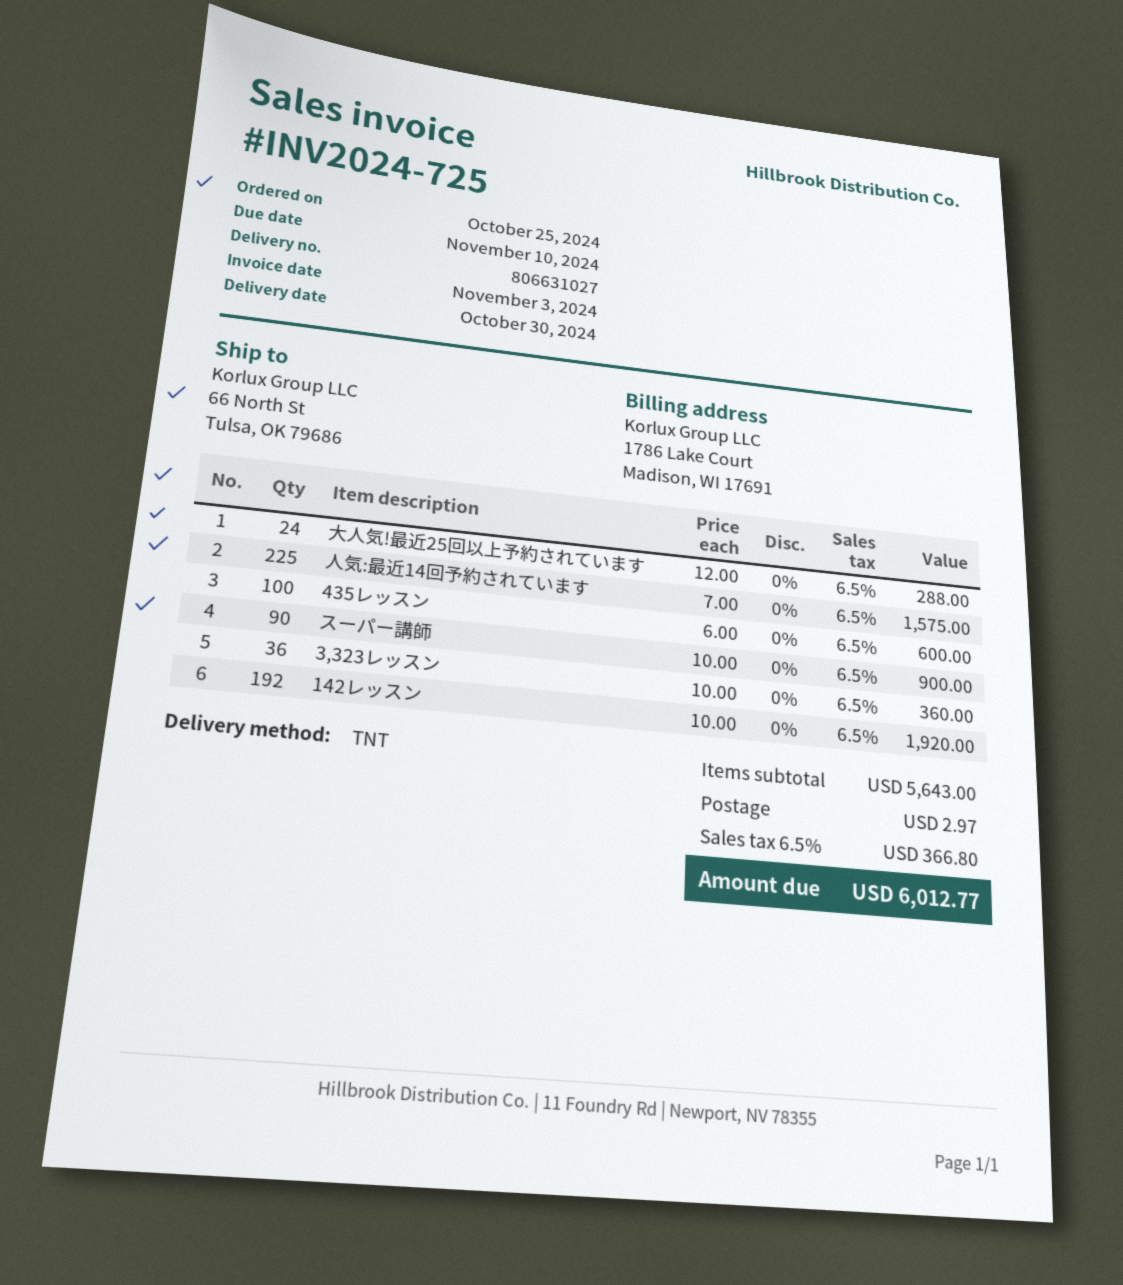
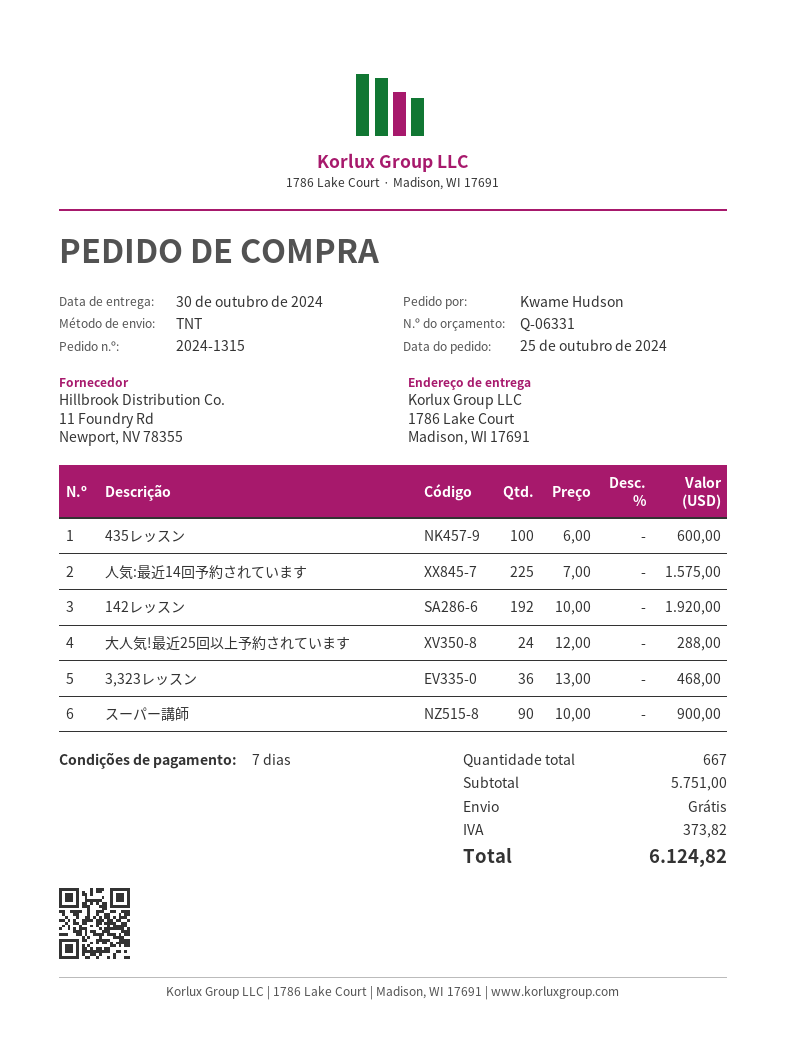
ship to: 66 North St, Tulsa, OK 79686 -> 1786 Lake Court, Madison, WI 17691
3,323レッスン: 36 x 10.00 = 360.00 -> 36 x 13.00 = 468.00
subtotal: 5643.00 -> 5751.00
shipping: 2.97 -> 0.00
tax: 366.80 -> 373.82
total: 6012.77 -> 6124.82

